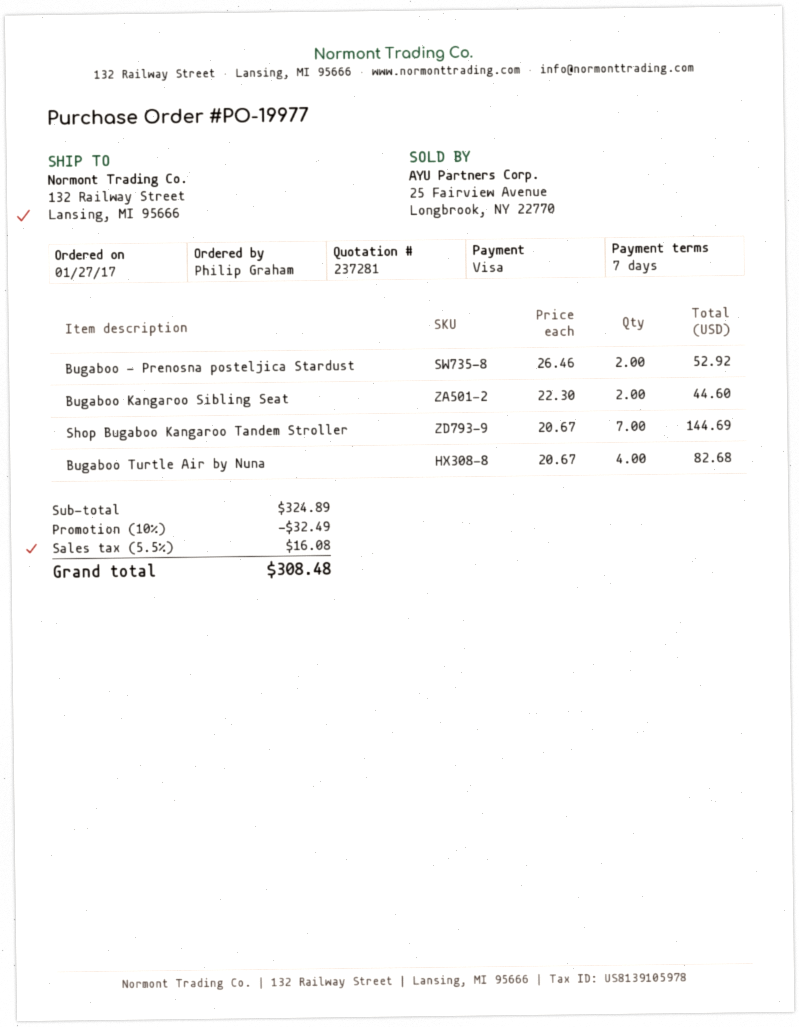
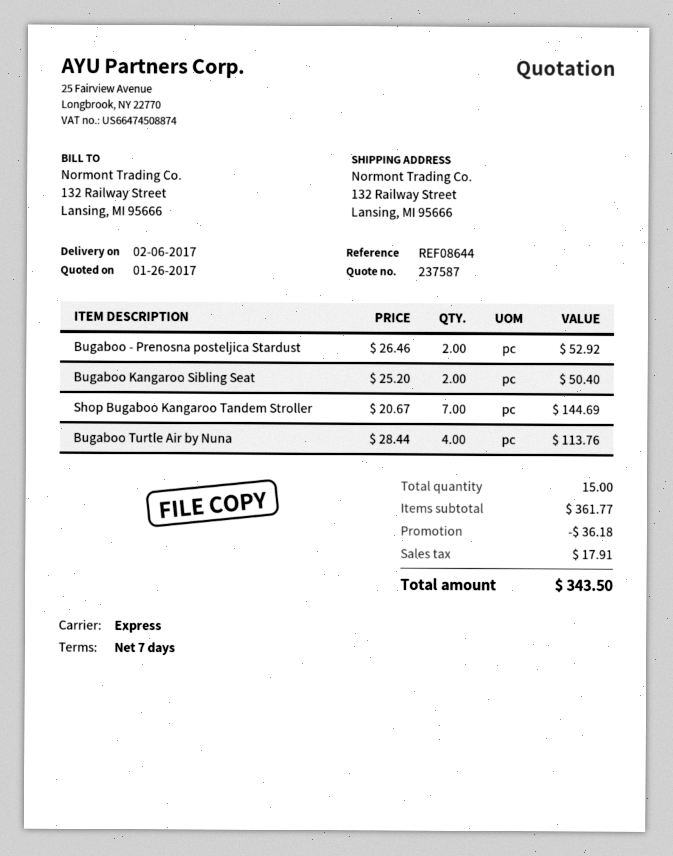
quote number: 237281 -> 237587
Bugaboo Kangaroo Sibling Seat: 2 x 22.30 = 44.60 -> 2 x 25.20 = 50.40
Bugaboo Turtle Air by Nuna: 4 x 20.67 = 82.68 -> 4 x 28.44 = 113.76
subtotal: 324.89 -> 361.77
discount: 32.49 -> 36.18
tax: 16.08 -> 17.91
total: 308.48 -> 343.50

